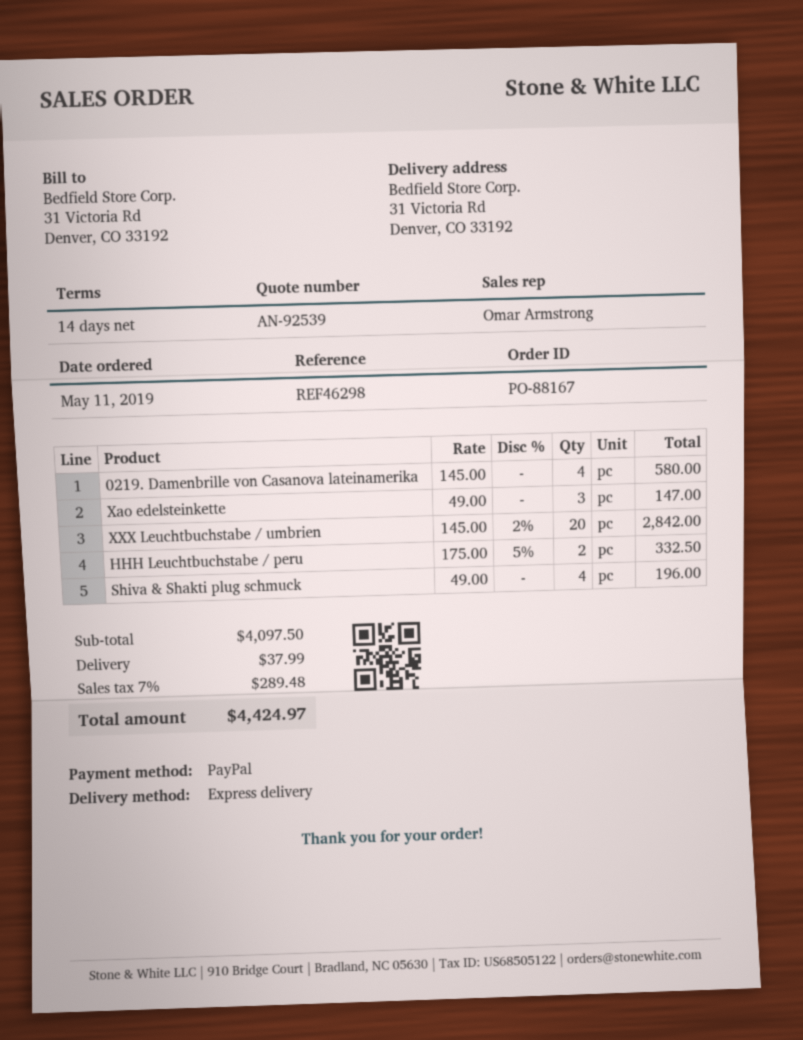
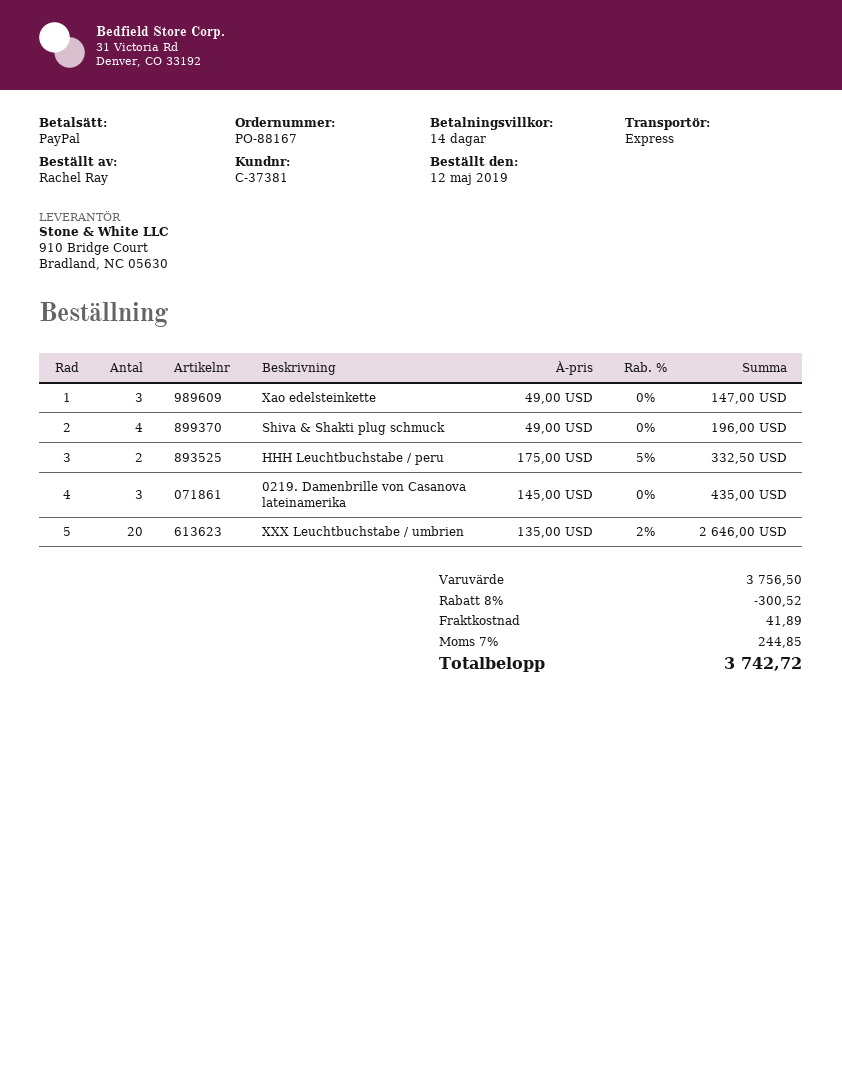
order date: 2019-05-11 -> 2019-05-12
0219. Damenbrille von Casanova lateinamerika: 4 x 145.00 = 580.00 -> 3 x 145.00 = 435.00
XXX Leuchtbuchstabe / umbrien: 20 x 145.00 - 2% = 2842.00 -> 20 x 135.00 - 2% = 2646.00
subtotal: 4097.50 -> 3756.50
discount: none -> 8% = 300.52
shipping: 37.99 -> 41.89
tax: 7% = 289.48 -> 7% = 244.85
total: 4424.97 -> 3742.72

